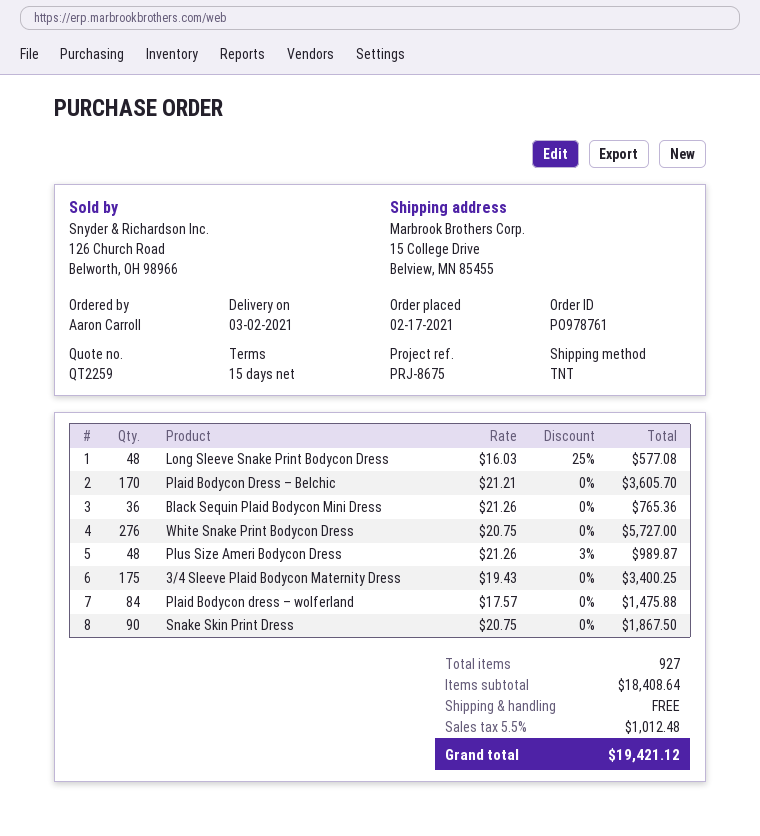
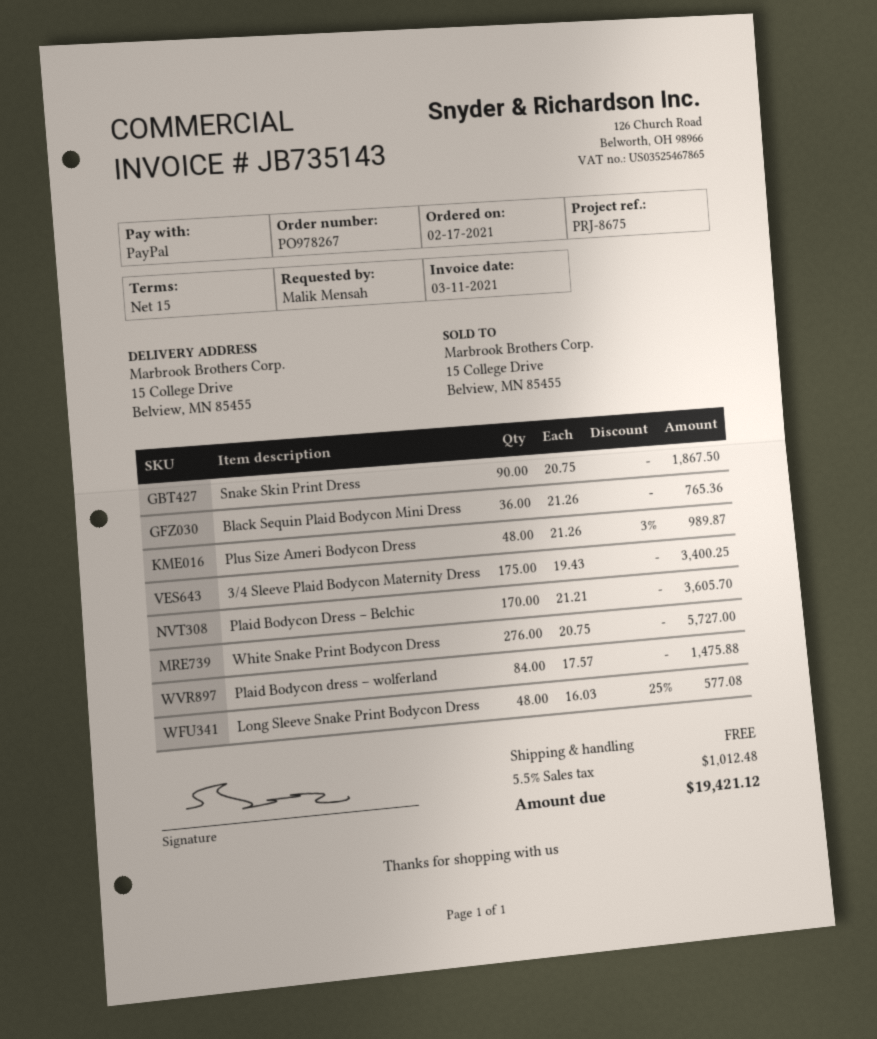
order number: PO978761 -> PO978267
ordered by: Aaron Carroll -> Malik Mensah

